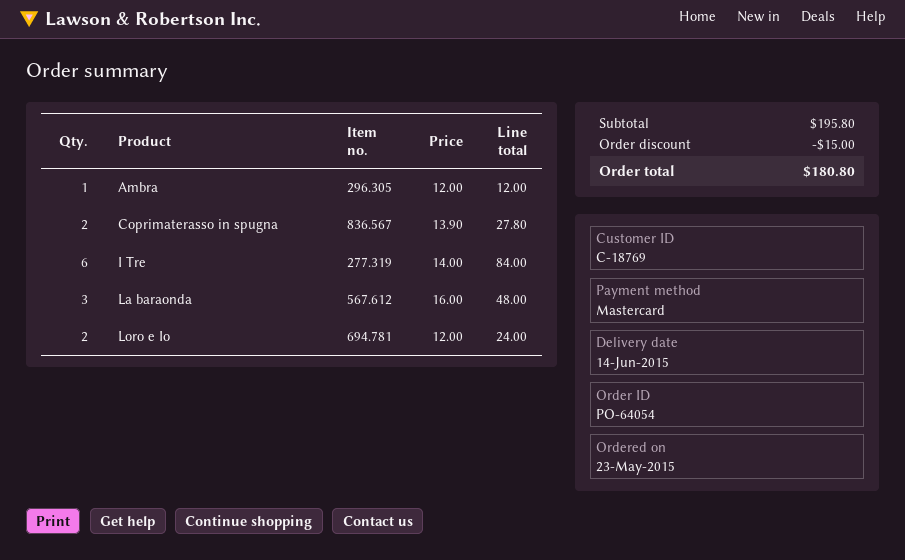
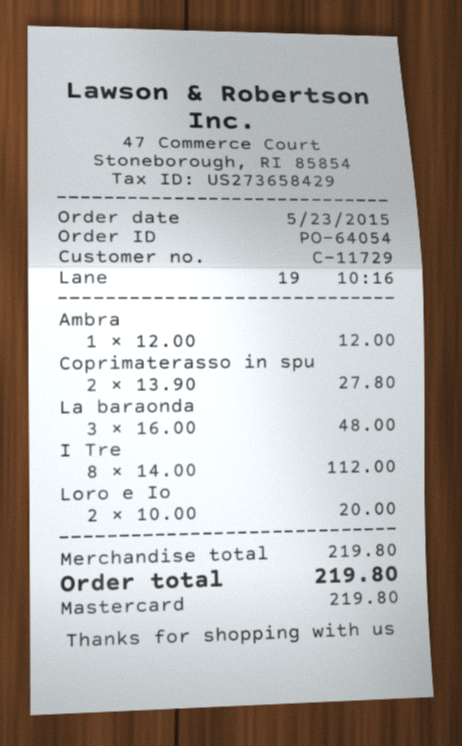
customer number: C-18769 -> C-11729
I Tre: 6 x 14.00 = 84.00 -> 8 x 14.00 = 112.00
Loro e Io: 2 x 12.00 = 24.00 -> 2 x 10.00 = 20.00
subtotal: 195.80 -> 219.80
discount: 15.00 -> none
total: 180.80 -> 219.80

